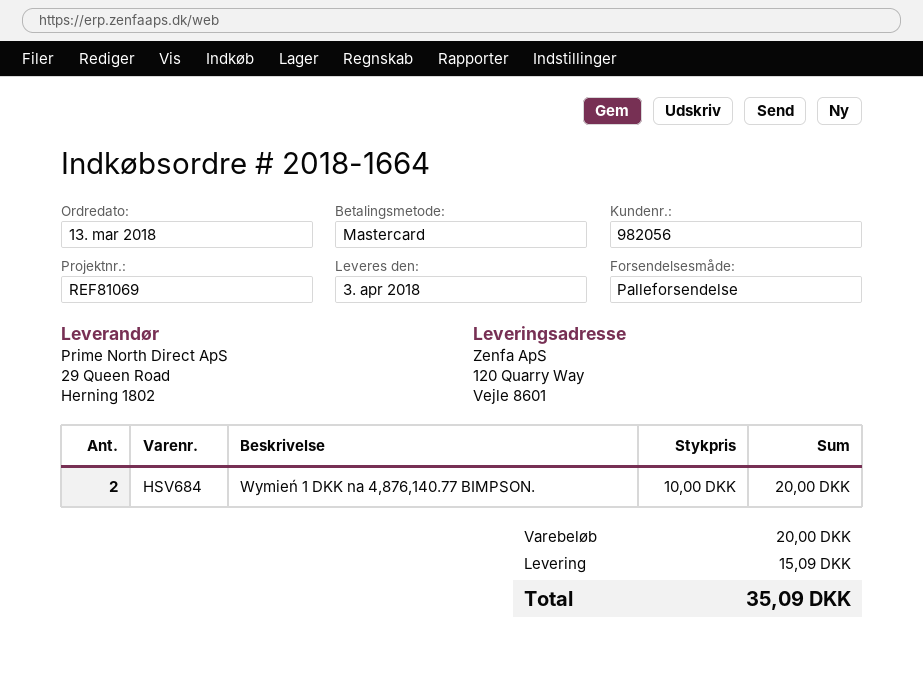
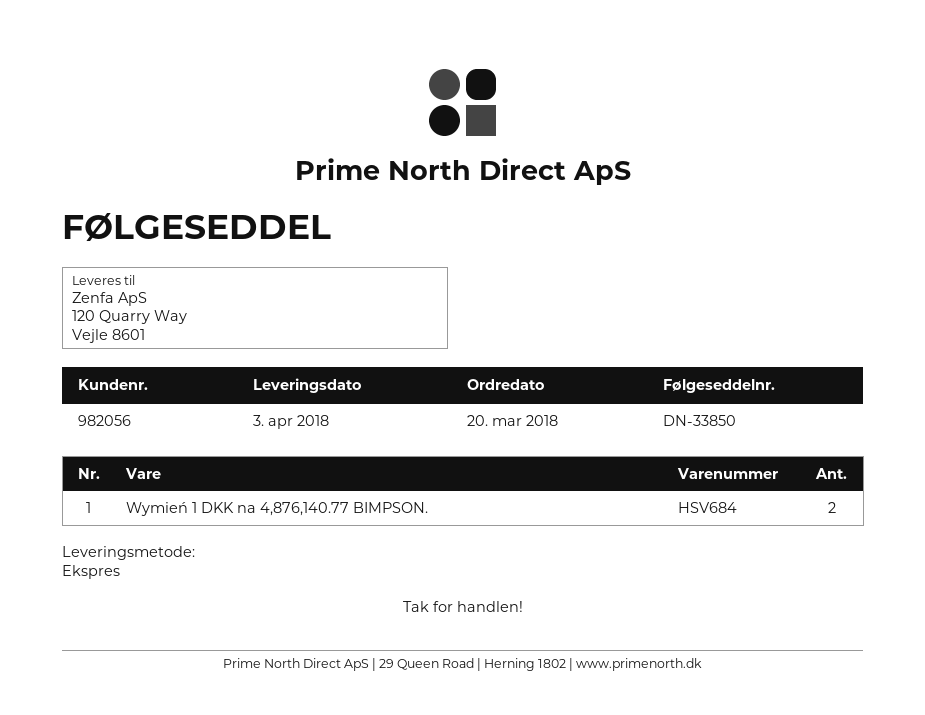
order date: 2018-03-13 -> 2018-03-20
shipping method: pallet freight -> express

